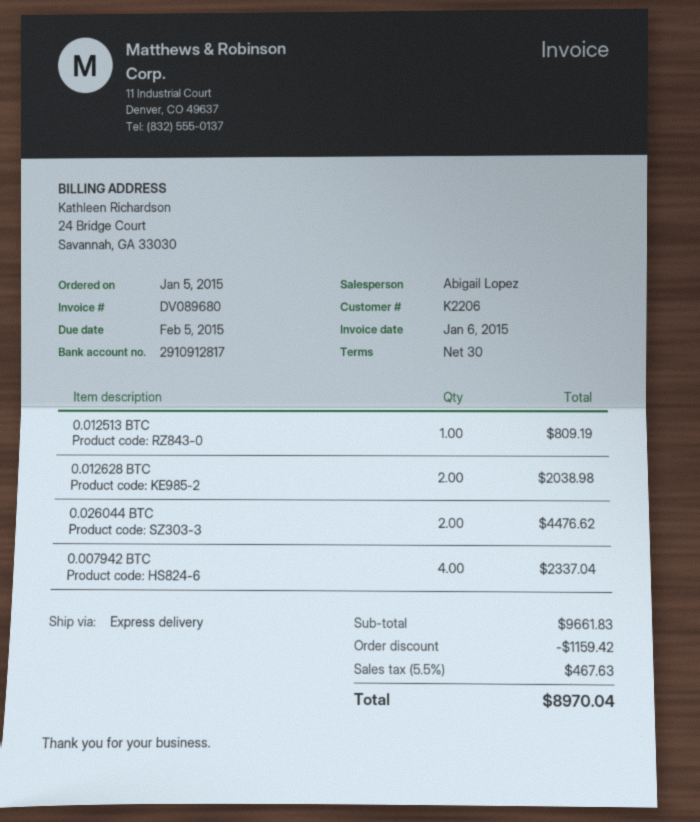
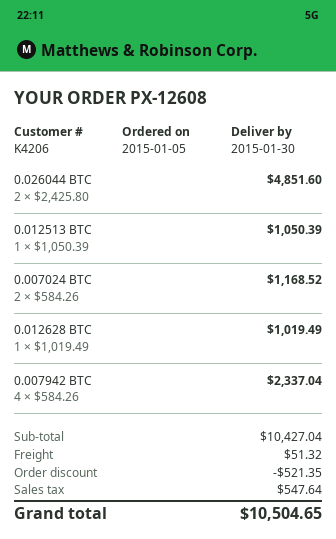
customer number: K2206 -> K4206
0.012513 BTC: 1 for 809.19 -> 1 for 1050.39
0.012628 BTC: 2 for 2038.98 -> 1 for 1019.49
0.026044 BTC: 2 for 4476.62 -> 2 for 4851.60
0.007024 BTC: none -> 2 for 1168.52
subtotal: 9661.83 -> 10427.04
discount: 1159.42 -> 521.35
shipping: none -> 51.32
tax: 467.63 -> 547.64
total: 8970.04 -> 10504.65

